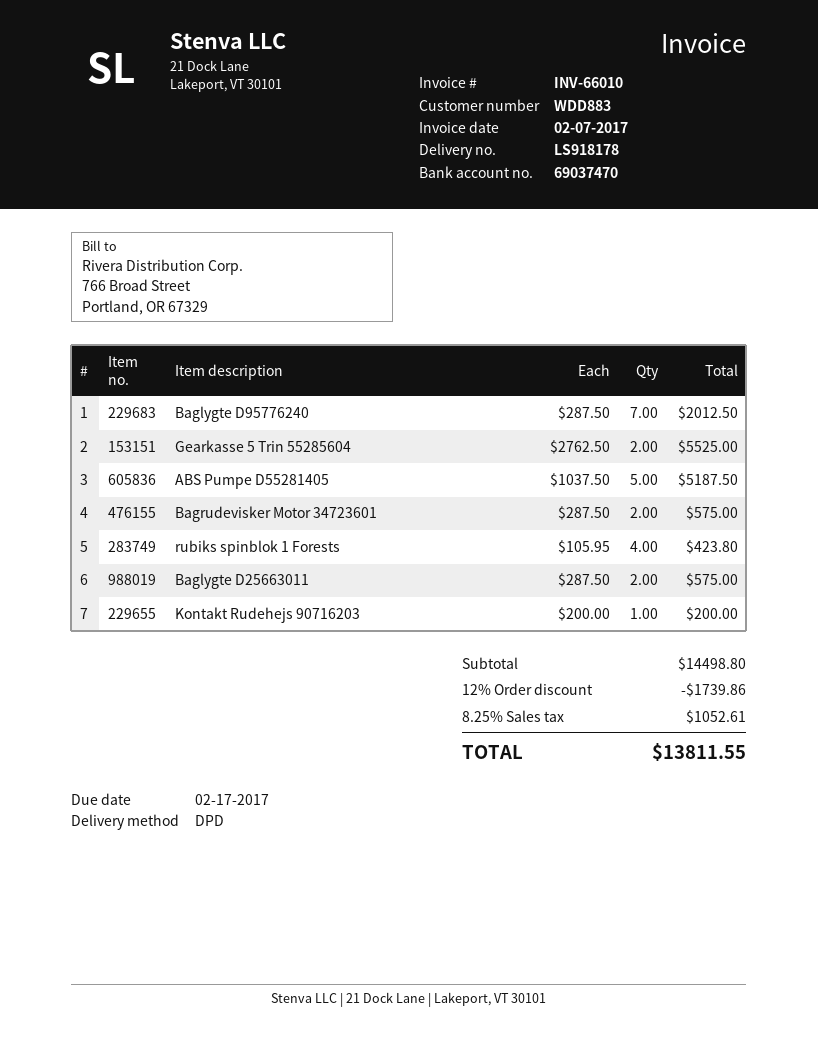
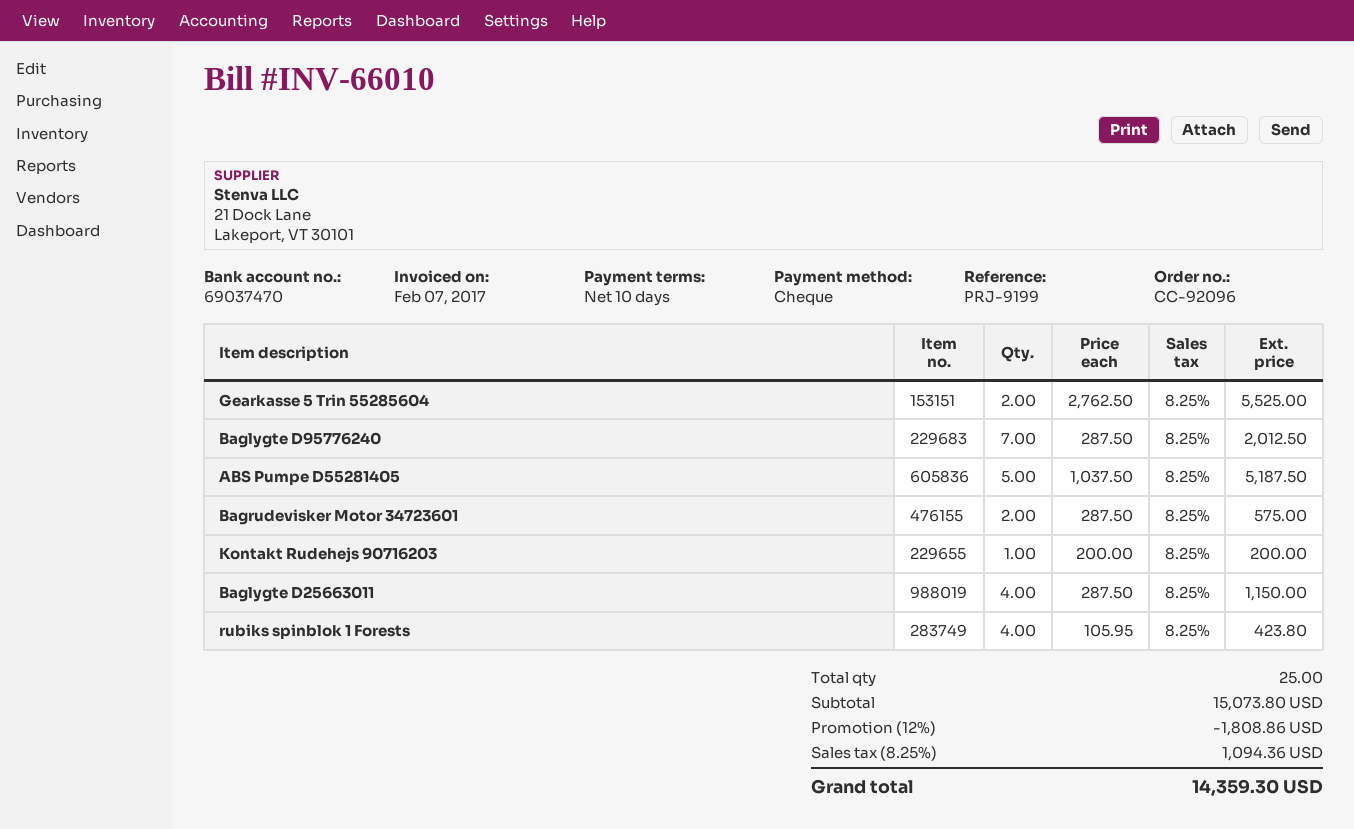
Baglygte D25663011: 2 x 287.50 = 575.00 -> 4 x 287.50 = 1150.00
subtotal: 14498.80 -> 15073.80
discount: 12% = 1739.86 -> 12% = 1808.86
tax: 8.25% = 1052.61 -> 8.25% = 1094.36
total: 13811.55 -> 14359.30

